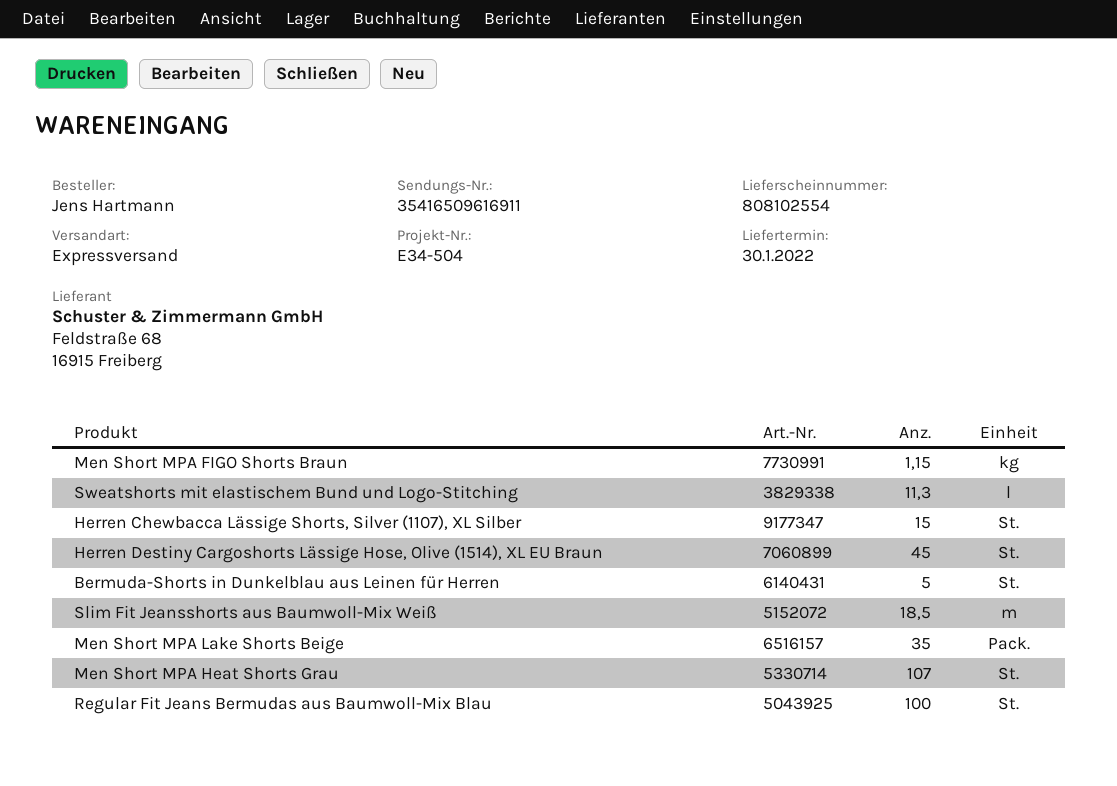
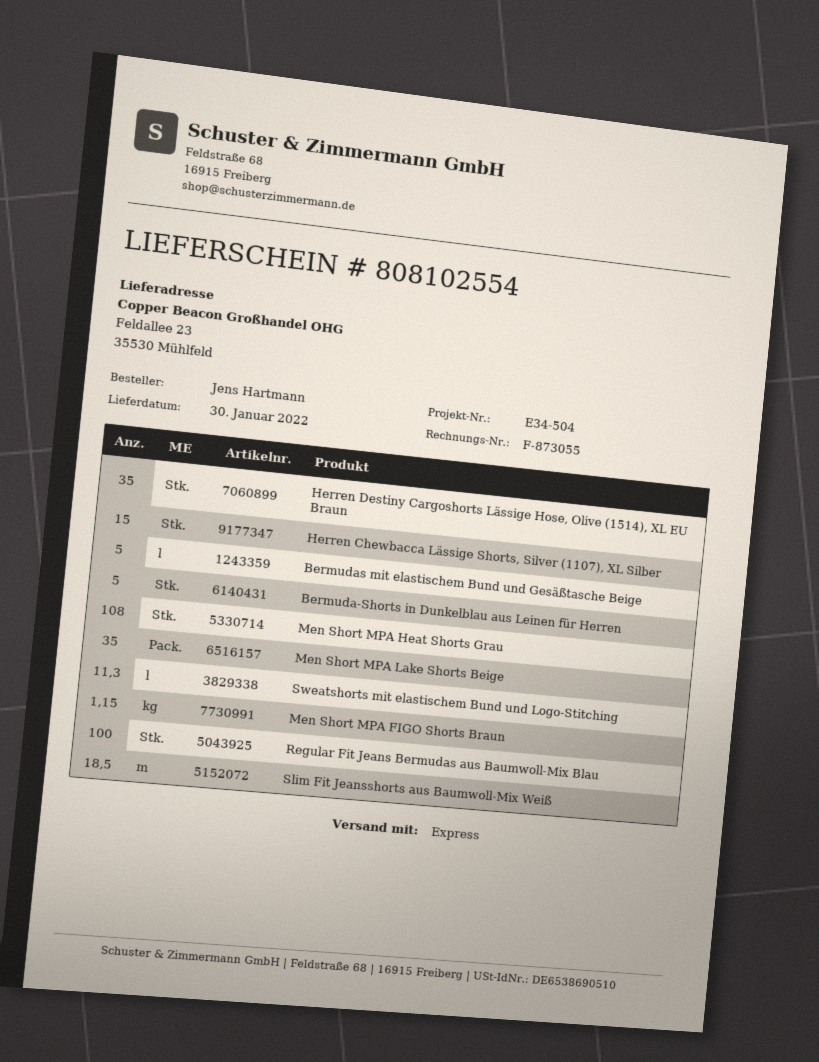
Herren Destiny Cargoshorts Lässige Hose, Olive (1514), XL EU Braun: 45 -> 35
Men Short MPA Heat Shorts Grau: 107 -> 108
Bermudas mit elastischem Bund und Gesäßtasche Beige: none -> 5

